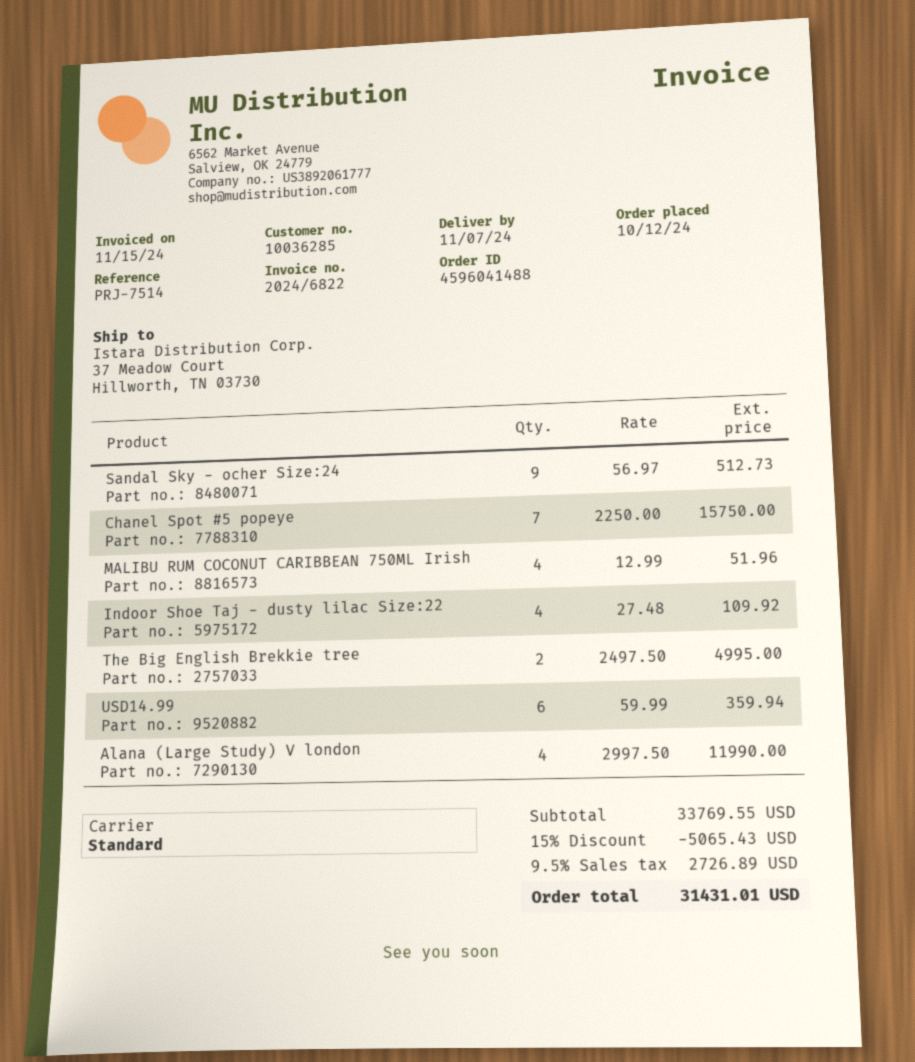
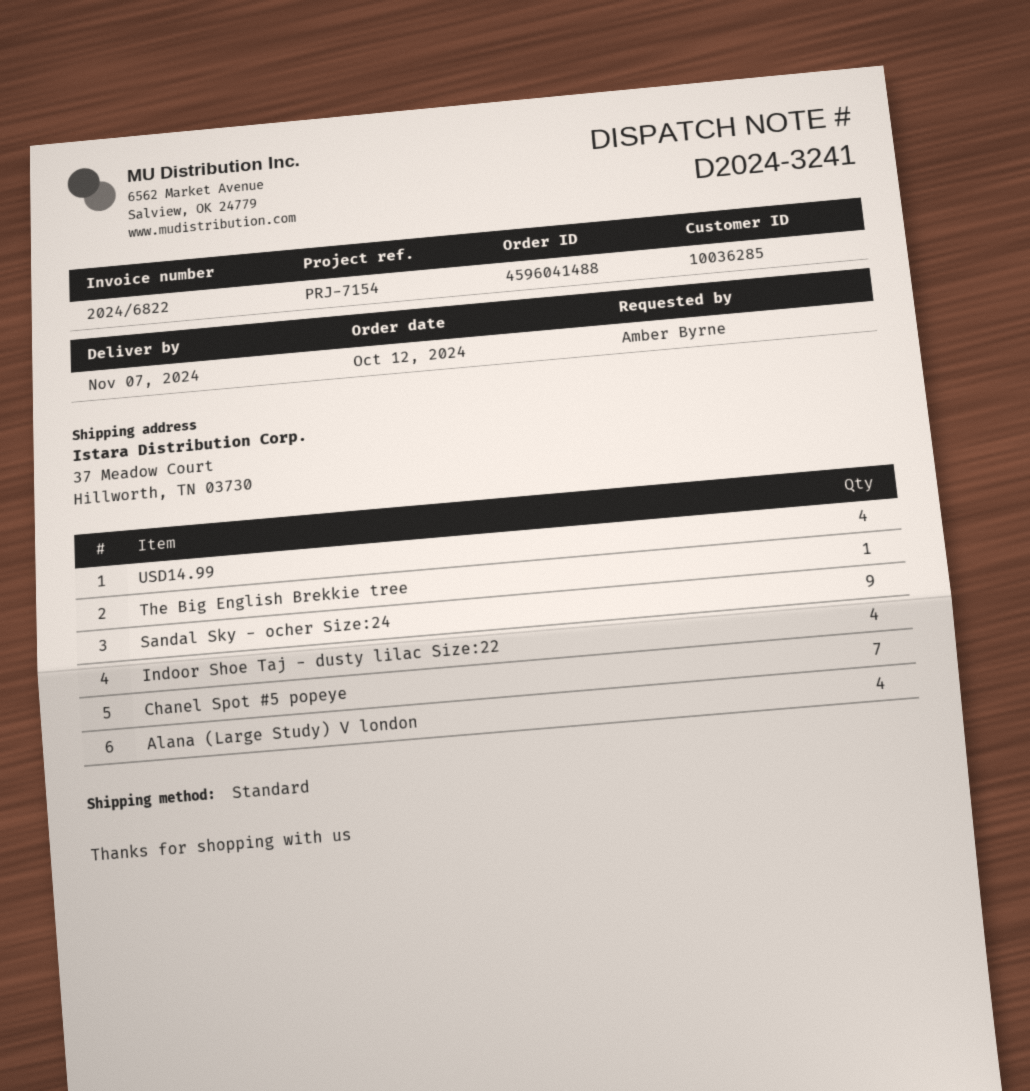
reference: PRJ-7514 -> PRJ-7154
MALIBU RUM COCONUT CARIBBEAN 750ML Irish: 4 -> none
The Big English Brekkie tree: 2 -> 1
USD14.99: 6 -> 4

